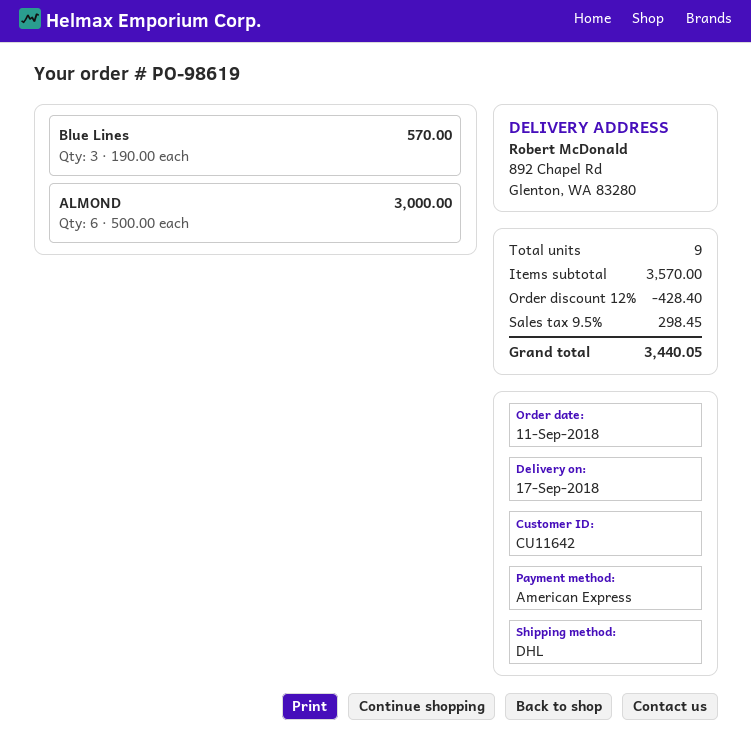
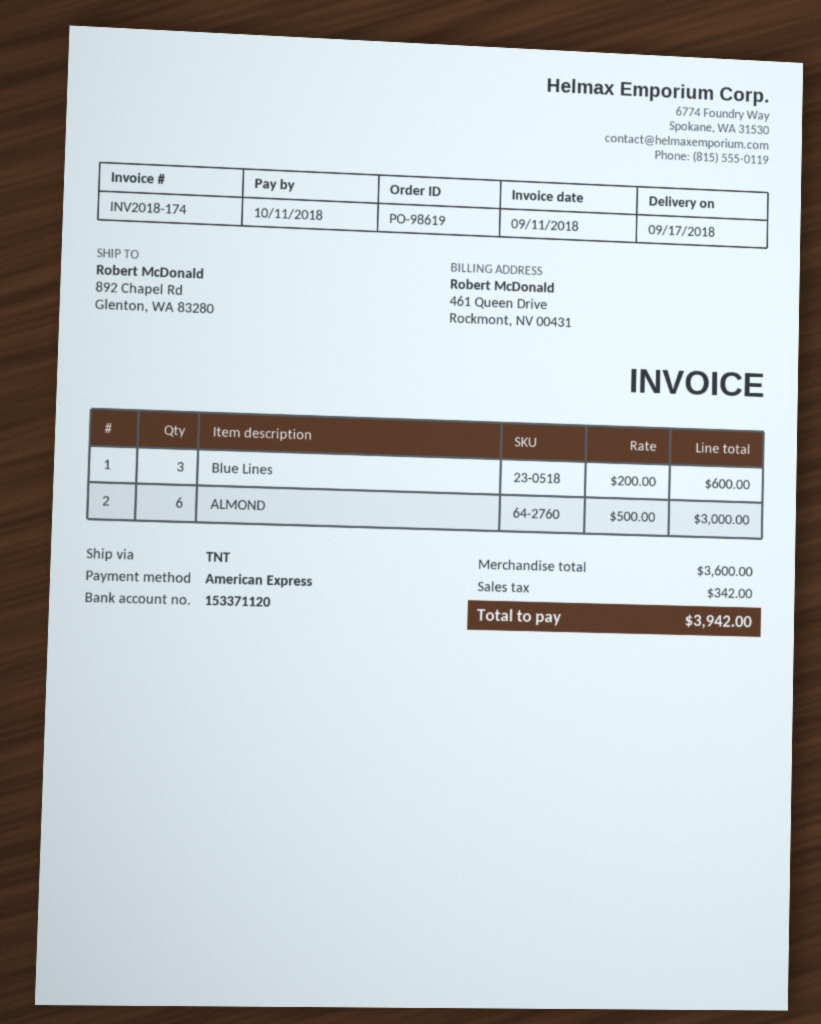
shipping method: DHL -> TNT
Blue Lines: 3 x 190.00 = 570.00 -> 3 x 200.00 = 600.00
subtotal: 3570.00 -> 3600.00
discount: 12% = 428.40 -> none
tax: 298.45 -> 342.00
total: 3440.05 -> 3942.00

